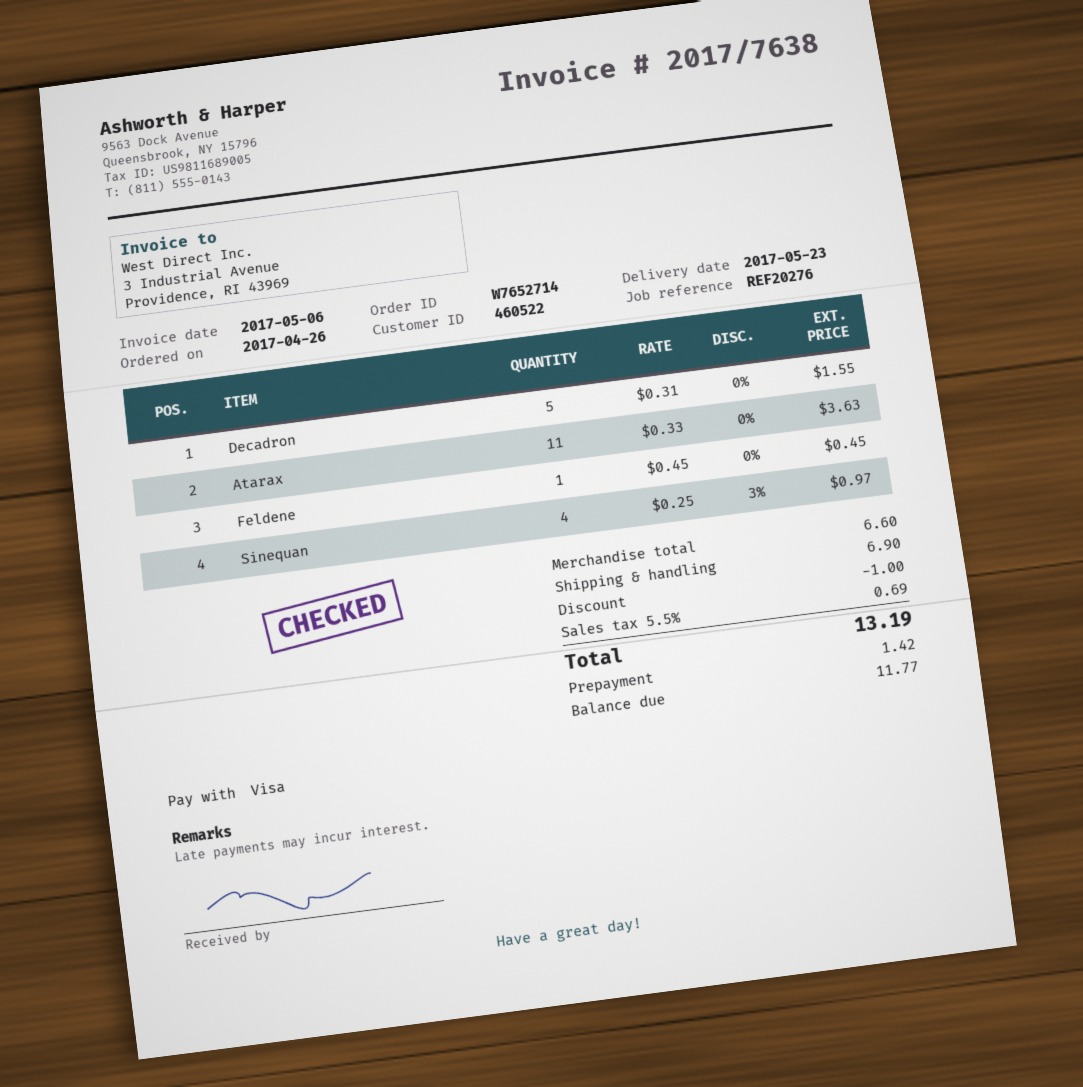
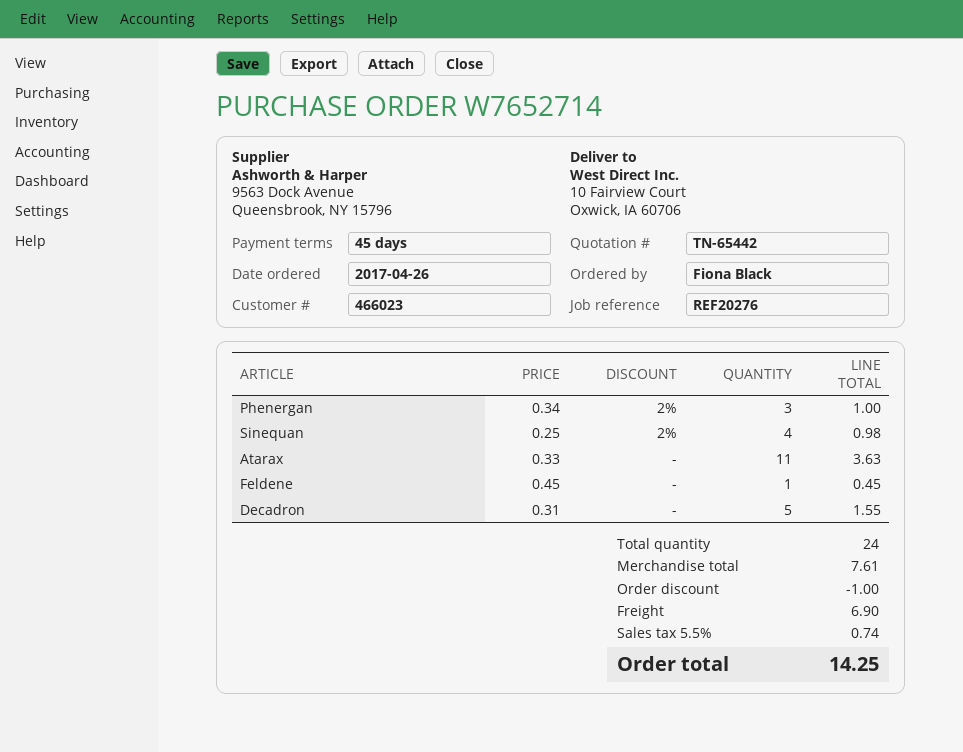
customer number: 460522 -> 466023
Sinequan: 4 x 0.25 - 3% = 0.97 -> 4 x 0.25 - 2% = 0.98
Phenergan: none -> 3 x 0.34 - 2% = 1.00
subtotal: 6.60 -> 7.61
tax: 5.5% = 0.69 -> 5.5% = 0.74
total: 13.19 -> 14.25

